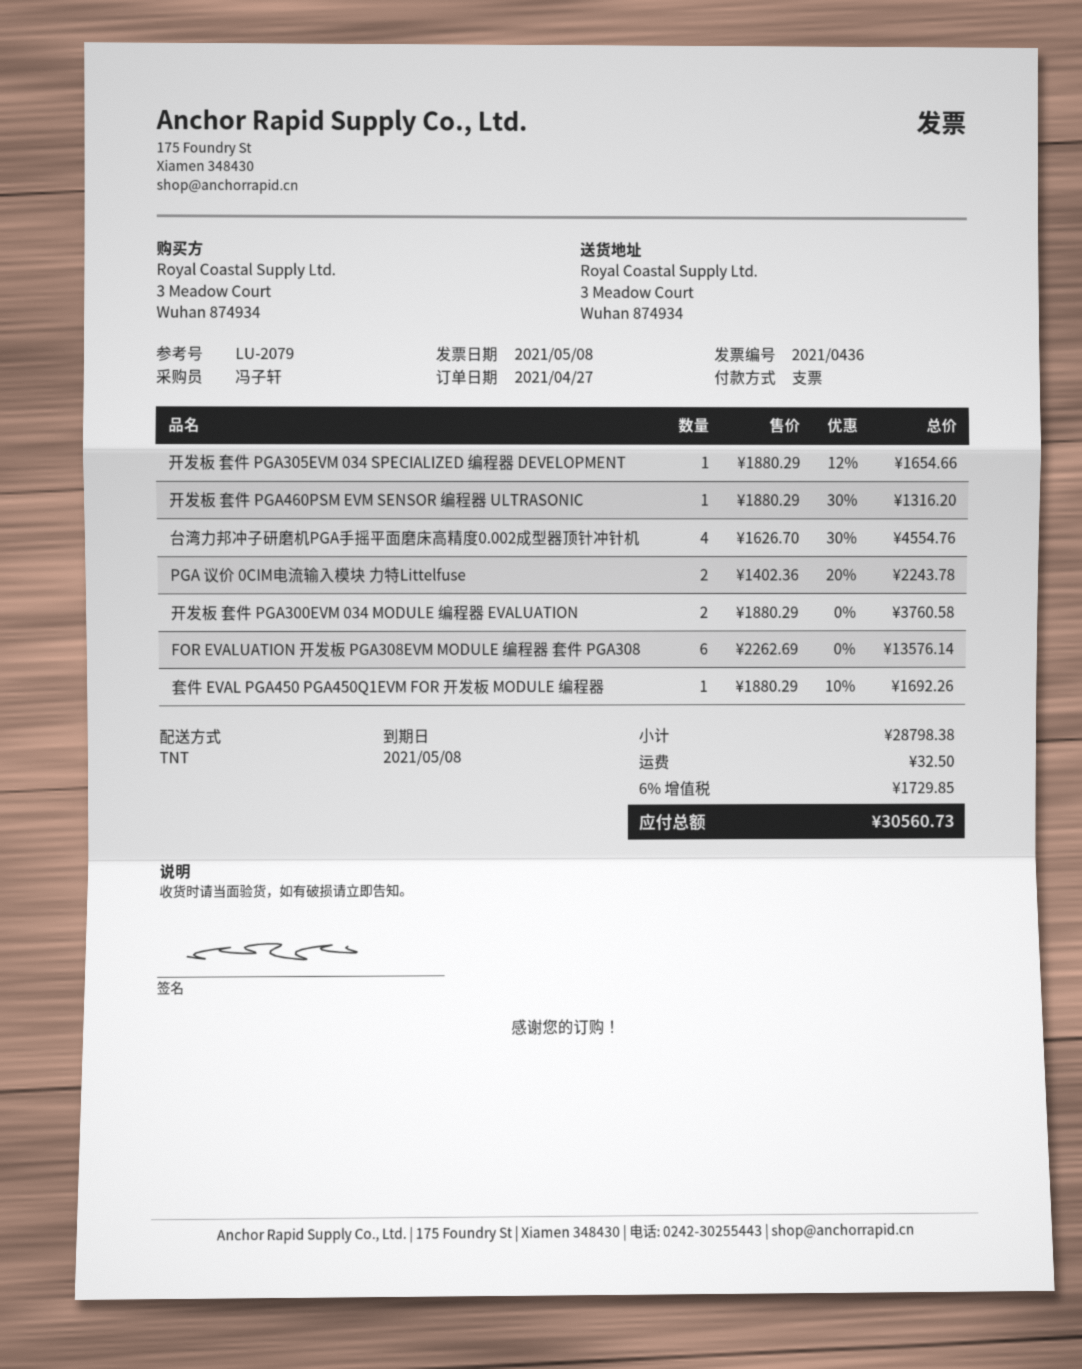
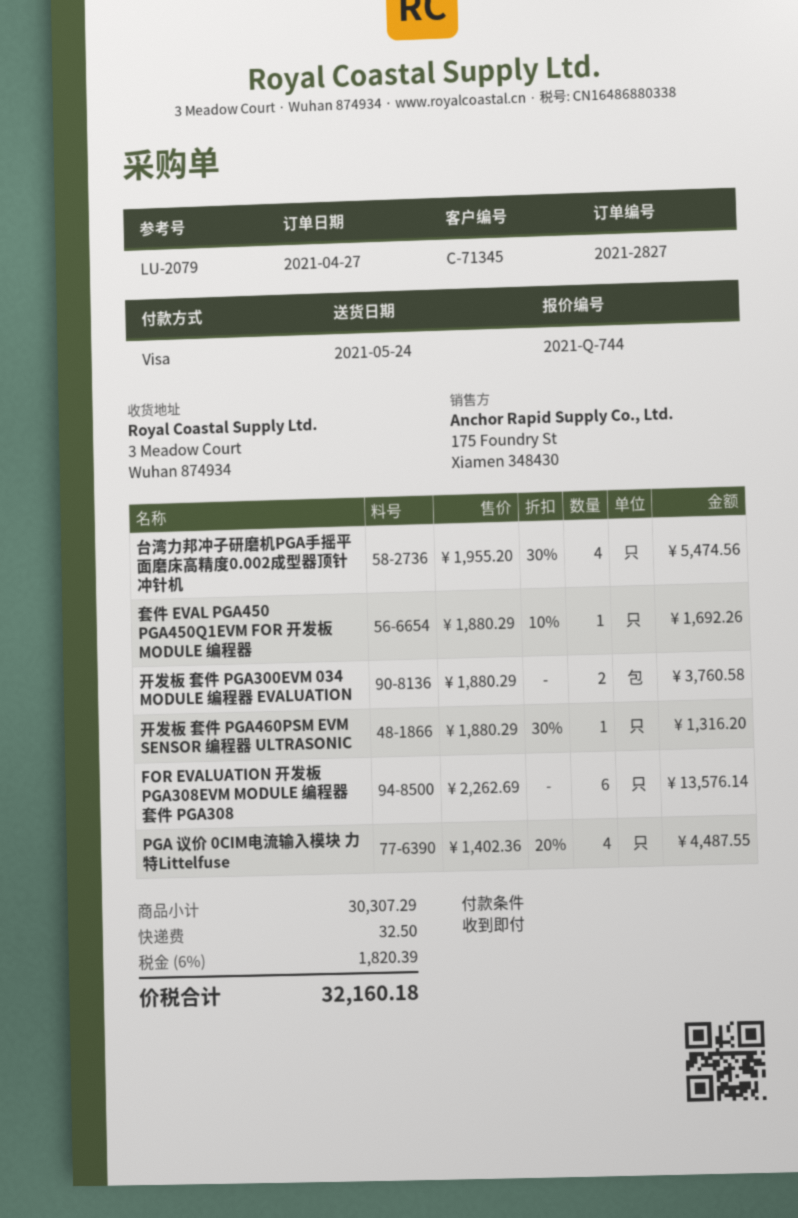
payment method: cheque -> Visa
开发板 套件 PGA305EVM 034 SPECIALIZED 编程器 DEVELOPMENT: 1 x 1880.29 - 12% = 1654.66 -> none
台湾力邦冲子研磨机PGA手摇平面磨床高精度0.002成型器顶针冲针机: 4 x 1626.70 - 30% = 4554.76 -> 4 x 1955.20 - 30% = 5474.56
PGA 议价 0CIM电流输入模块 力特Littelfuse: 2 x 1402.36 - 20% = 2243.78 -> 4 x 1402.36 - 20% = 4487.55
subtotal: 28798.38 -> 30307.29
tax: 6% = 1729.85 -> 6% = 1820.39
total: 30560.73 -> 32160.18

